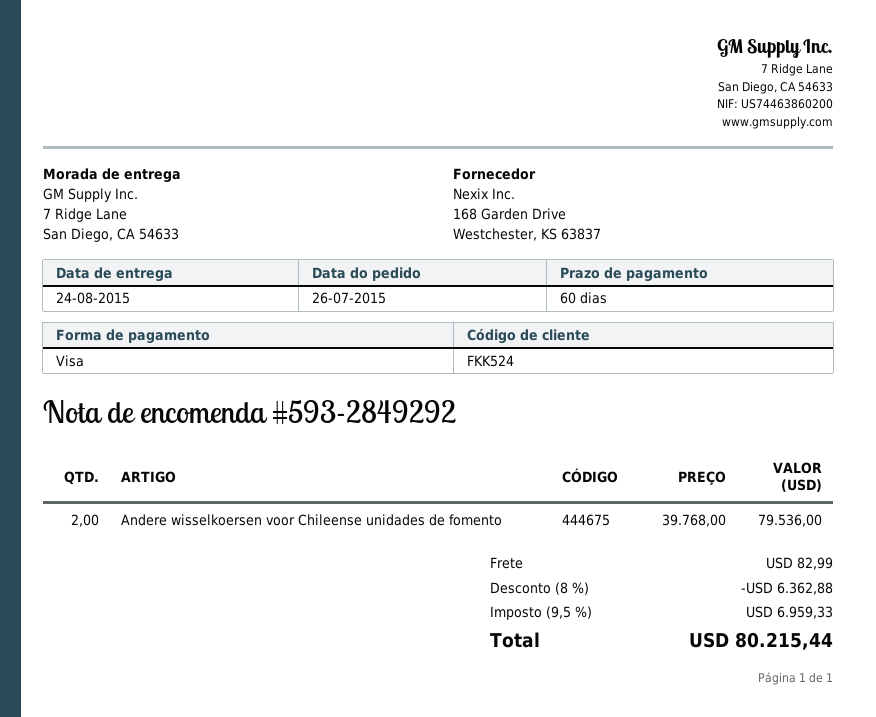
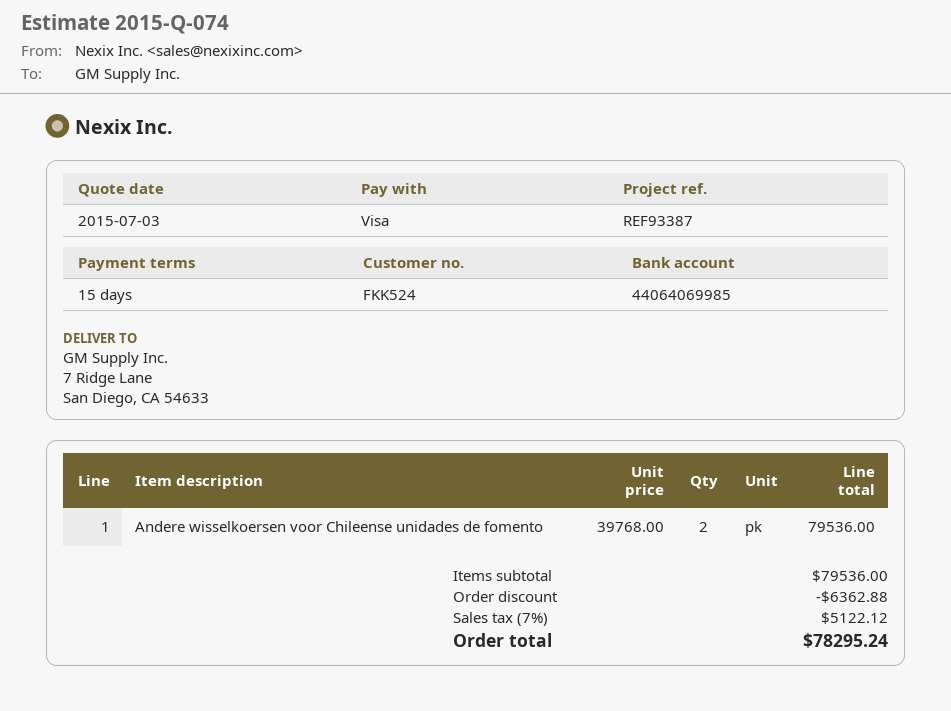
payment terms: 60 days -> 15 days
shipping: 82.99 -> none
tax: 9.5% = 6959.33 -> 7% = 5122.12
total: 80215.44 -> 78295.24

